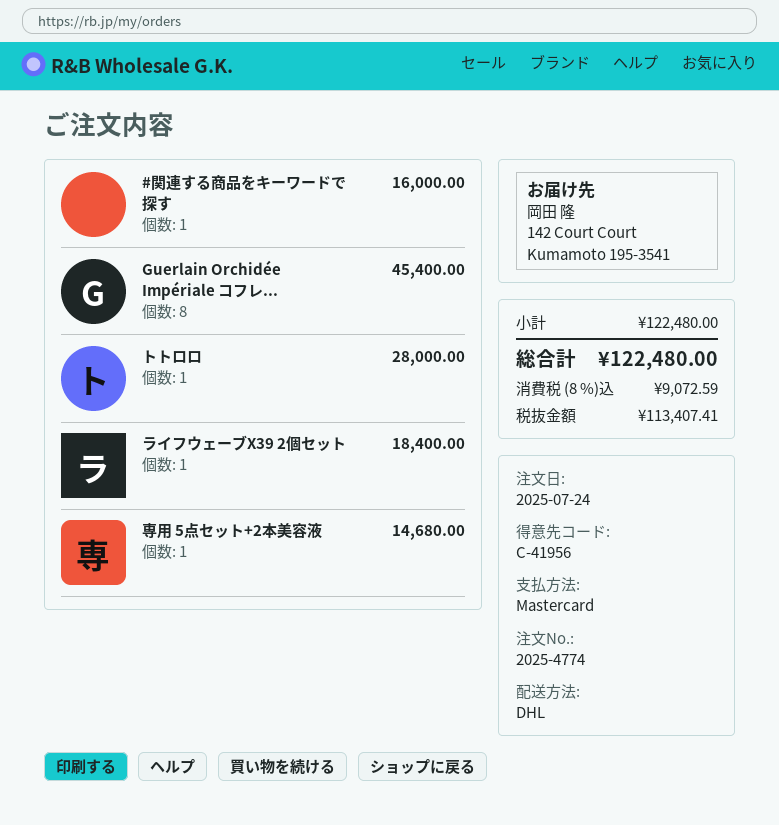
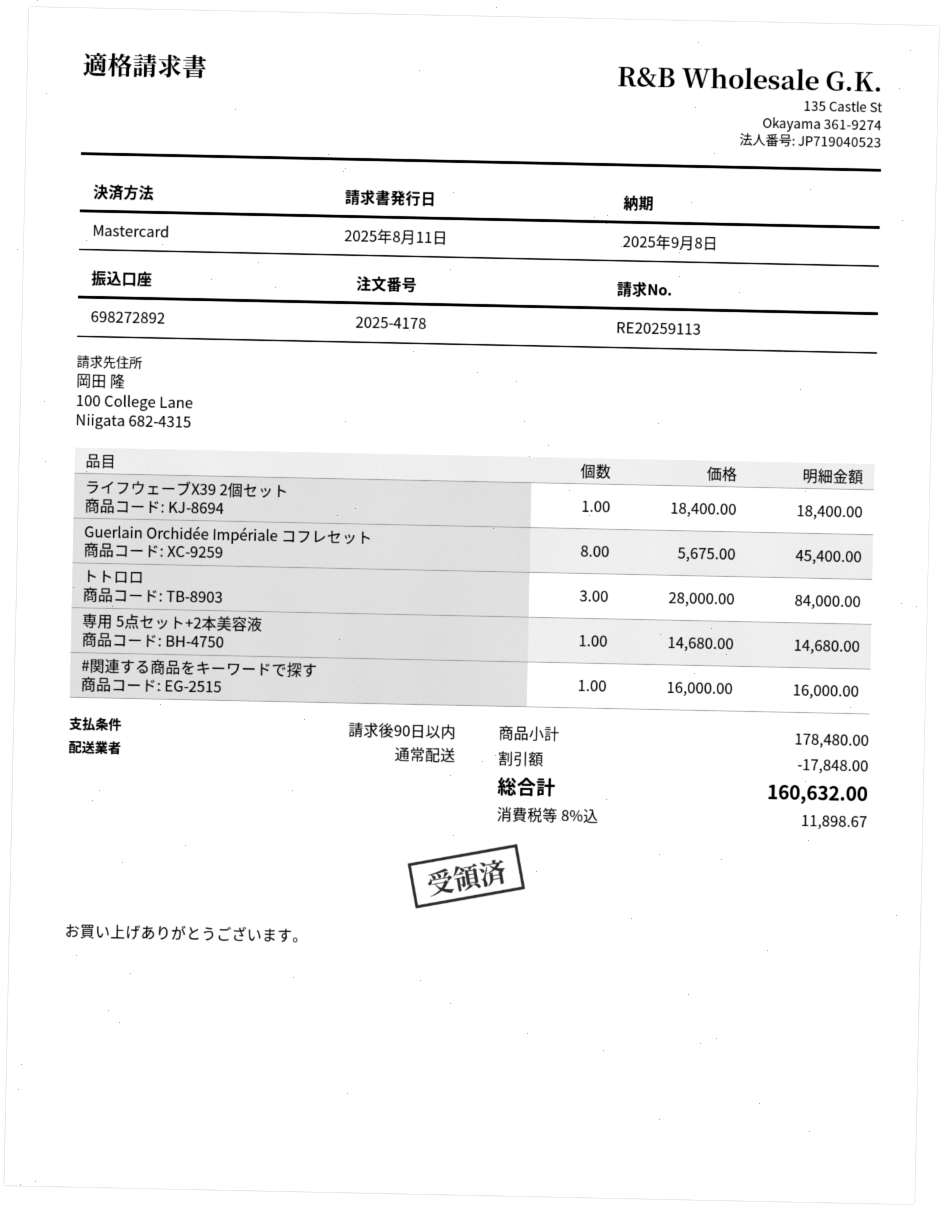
order number: 2025-4774 -> 2025-4178
shipping method: DHL -> standard
トトロロ: 1 for 28000.00 -> 3 for 84000.00
subtotal: 122480.00 -> 178480.00
discount: none -> 17848.00
tax: 8% = 9072.59 -> 8% = 11898.67
total: 122480.00 -> 160632.00

